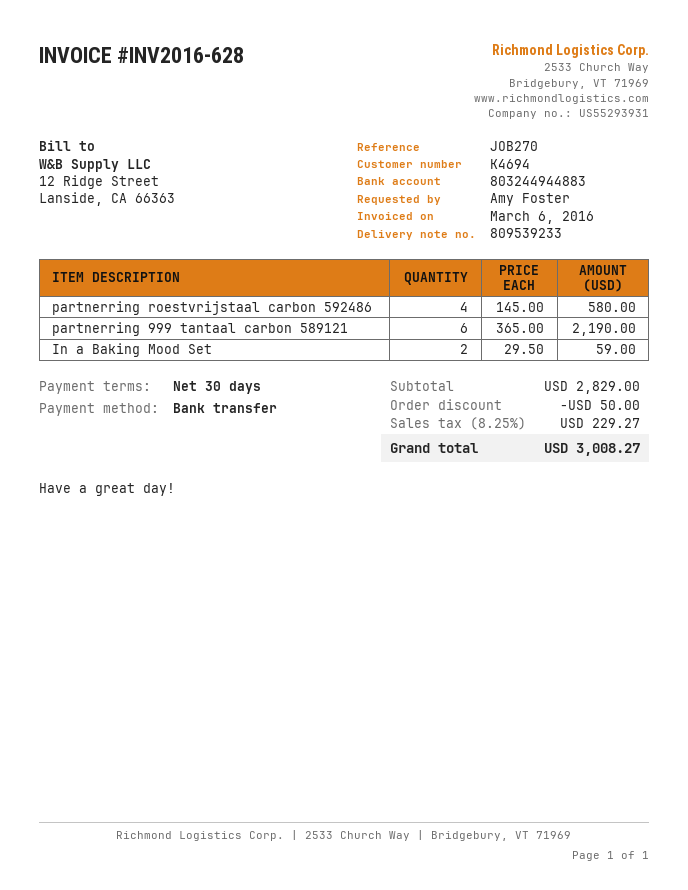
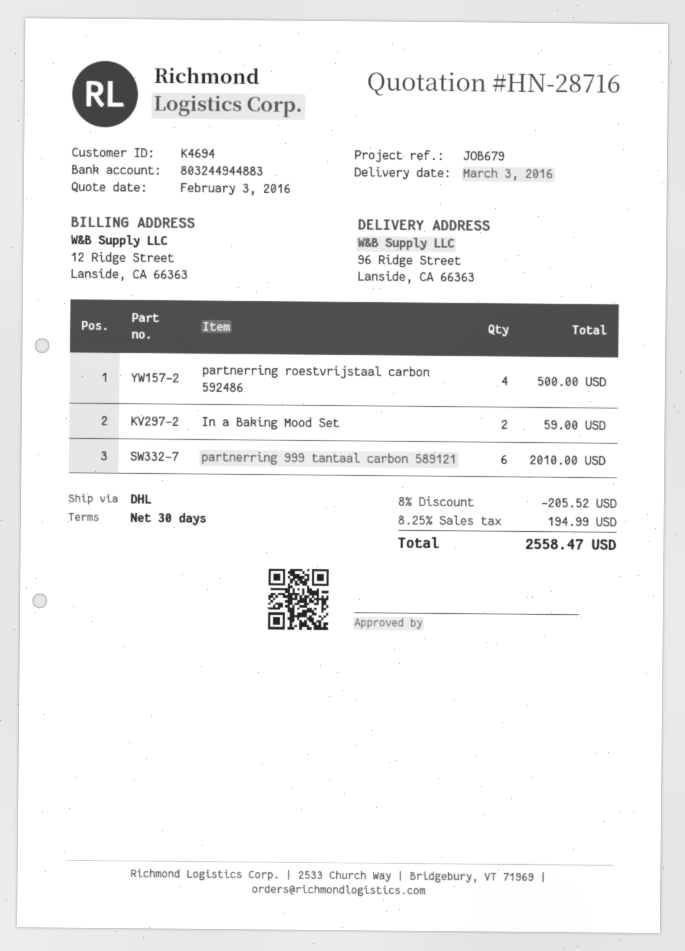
reference: JOB270 -> JOB679
partnerring roestvrijstaal carbon 592486: 4 for 580.00 -> 4 for 500.00
partnerring 999 tantaal carbon 589121: 6 for 2190.00 -> 6 for 2010.00
discount: 50.00 -> 205.52
tax: 8.25% = 229.27 -> 8.25% = 194.99
total: 3008.27 -> 2558.47

